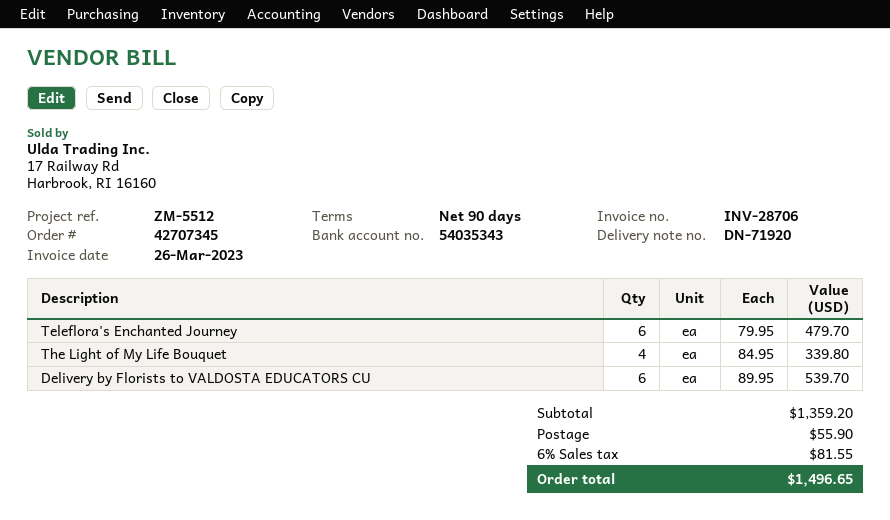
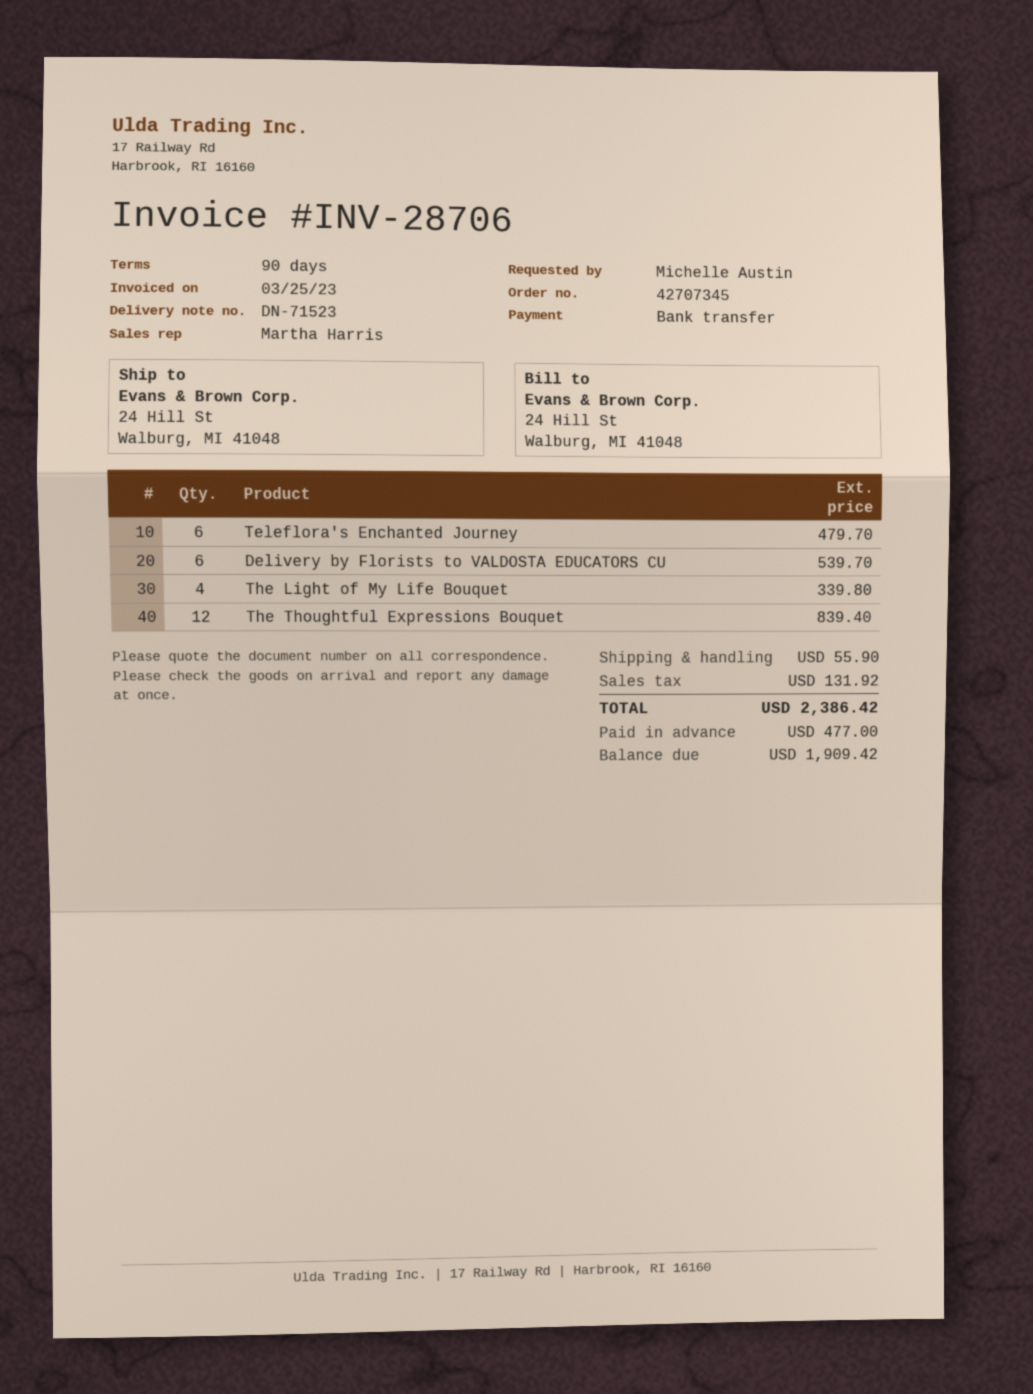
delivery note number: DN-71920 -> DN-71523
invoice date: 2023-03-26 -> 2023-03-25
The Thoughtful Expressions Bouquet: none -> 12 for 839.40
tax: 81.55 -> 131.92
total: 1496.65 -> 2386.42

